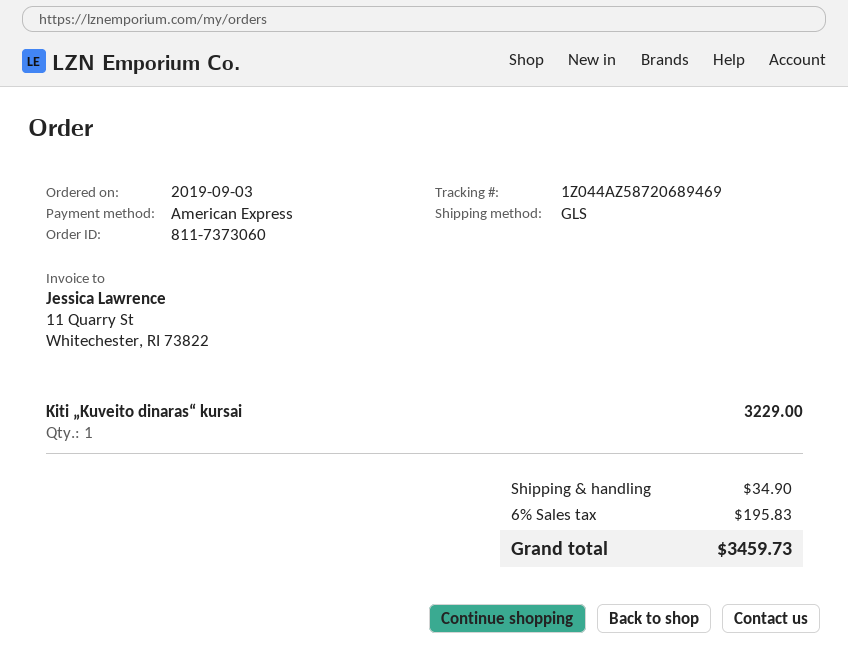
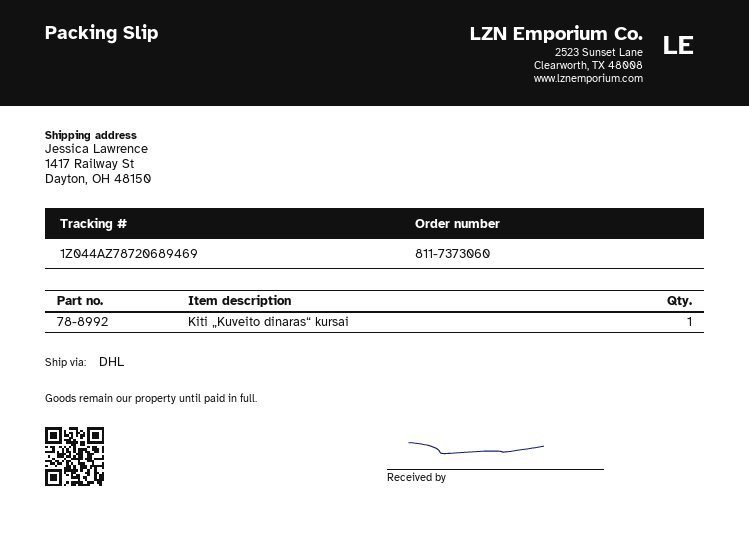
shipping method: GLS -> DHL
tracking number: 1Z044AZ58720689469 -> 1Z044AZ78720689469

